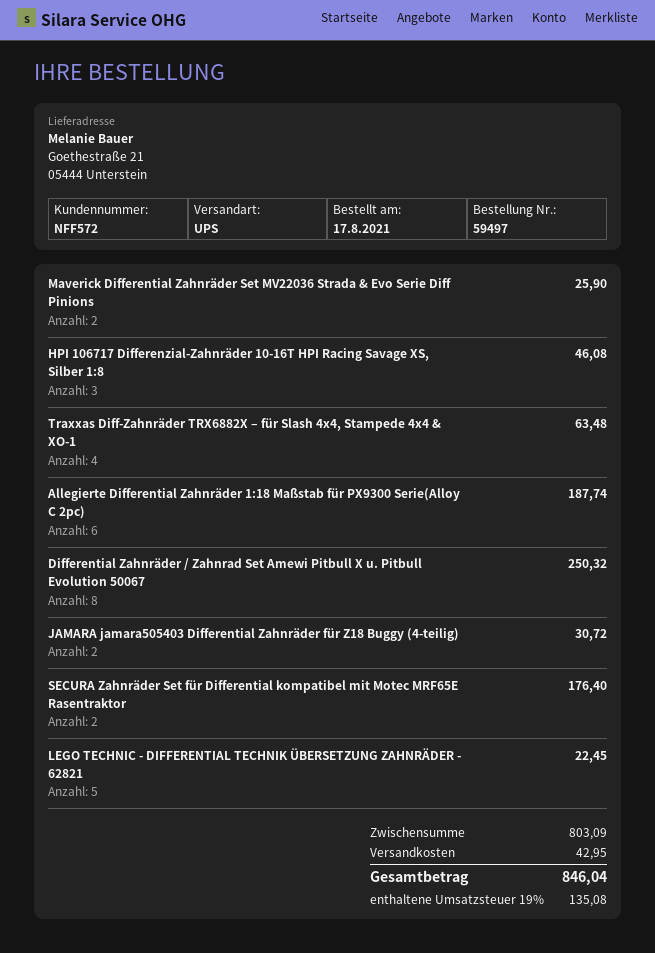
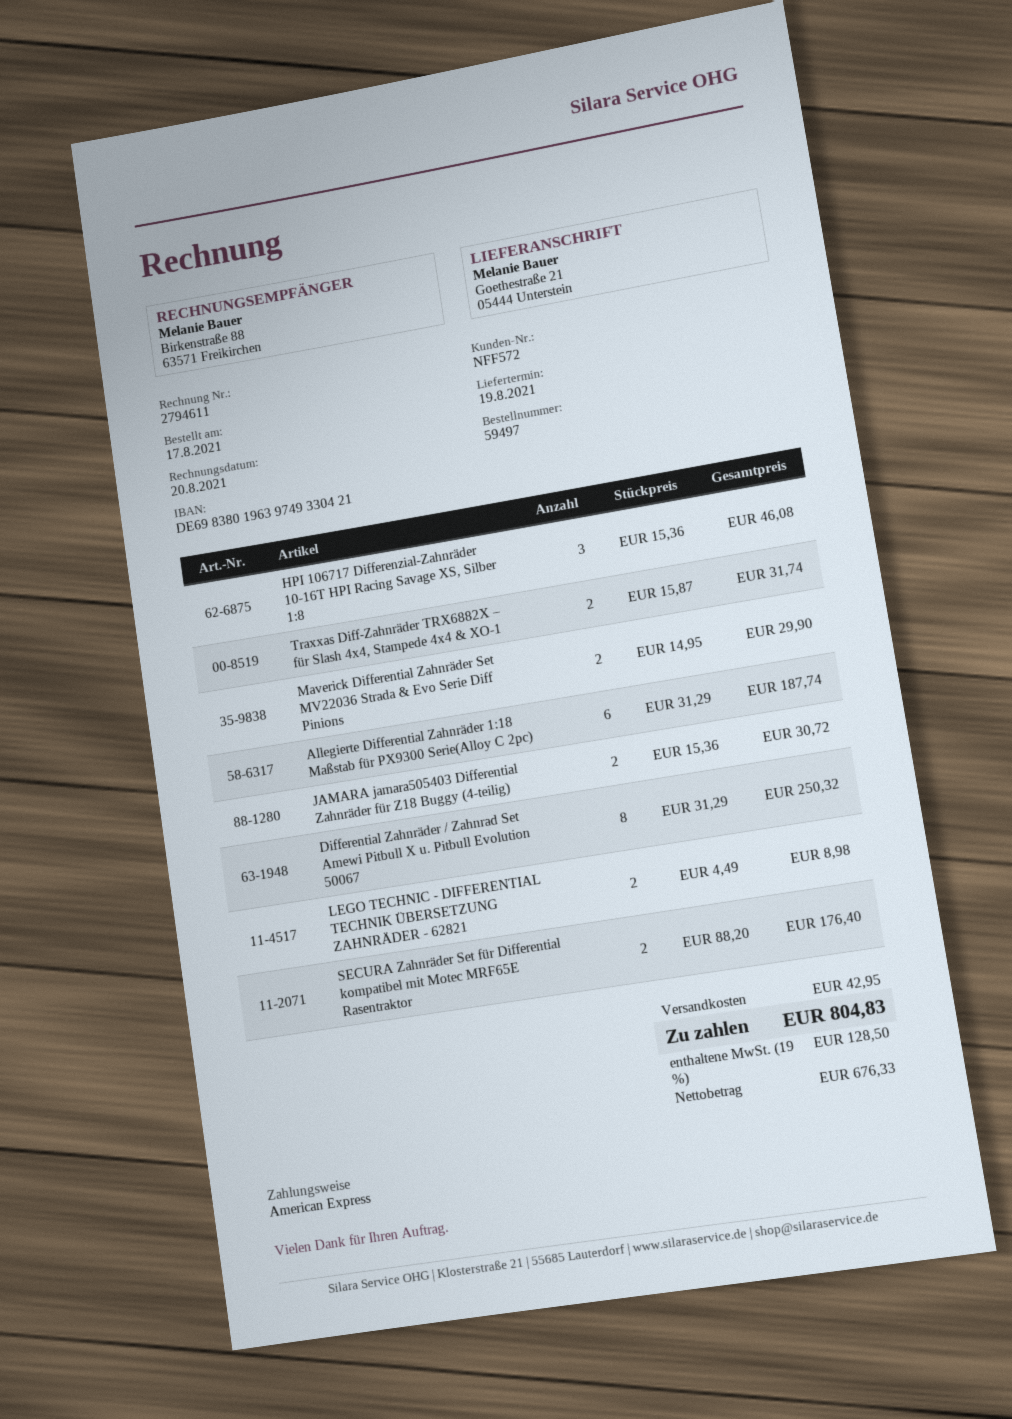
Maverick Differential Zahnräder Set MV22036 Strada & Evo Serie Diff Pinions: 2 for 25.90 -> 2 for 29.90
Traxxas Diff-Zahnräder TRX6882X – für Slash 4x4, Stampede 4x4 & XO-1: 4 for 63.48 -> 2 for 31.74
LEGO TECHNIC - DIFFERENTIAL TECHNIK ÜBERSETZUNG ZAHNRÄDER - 62821: 5 for 22.45 -> 2 for 8.98
tax: 19% = 135.08 -> 19% = 128.50
total: 846.04 -> 804.83

